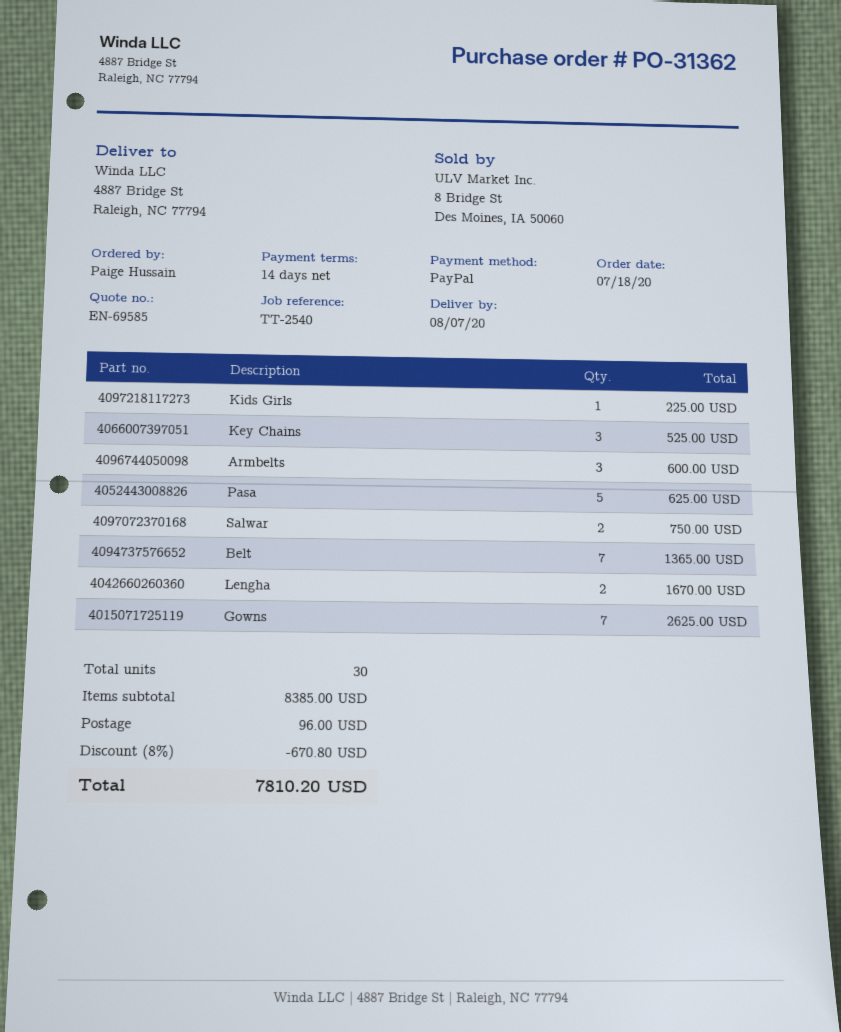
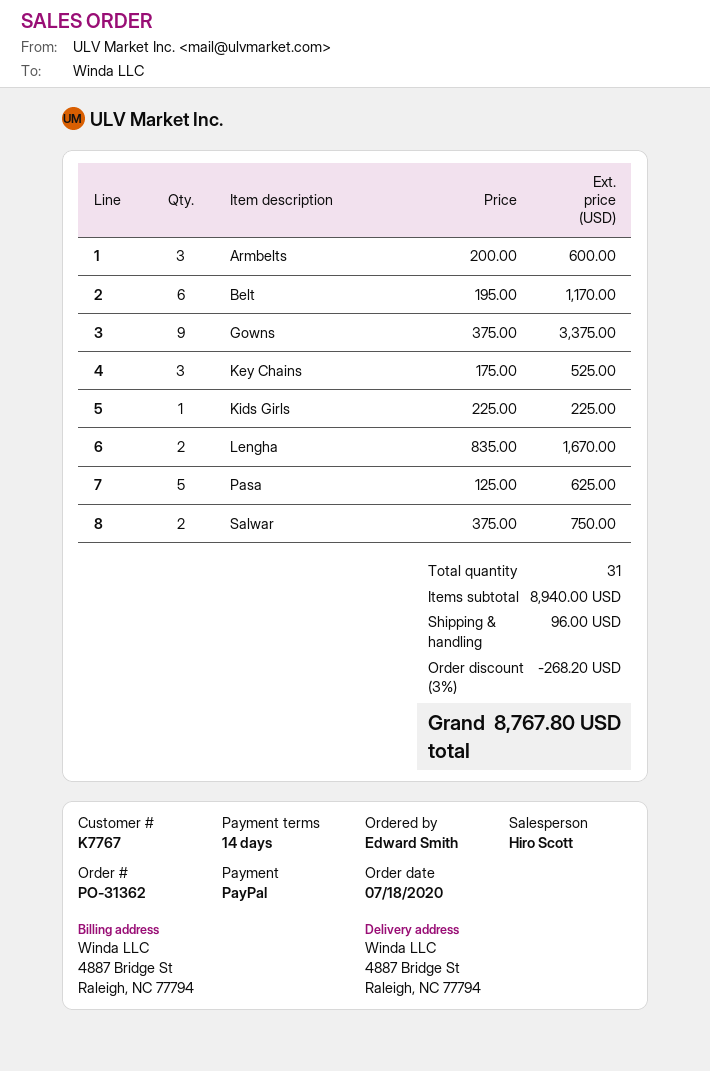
ordered by: Paige Hussain -> Edward Smith
Belt: 7 for 1365.00 -> 6 for 1170.00
Gowns: 7 for 2625.00 -> 9 for 3375.00
total quantity: 30 -> 31
subtotal: 8385.00 -> 8940.00
discount: 8% = 670.80 -> 3% = 268.20
total: 7810.20 -> 8767.80

